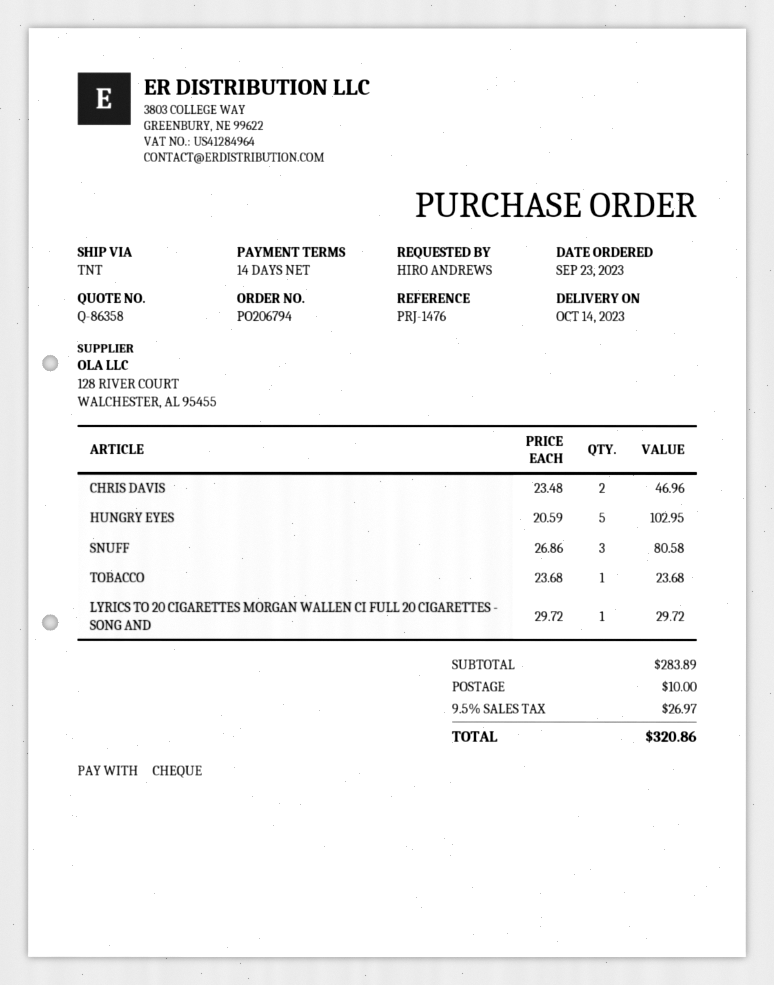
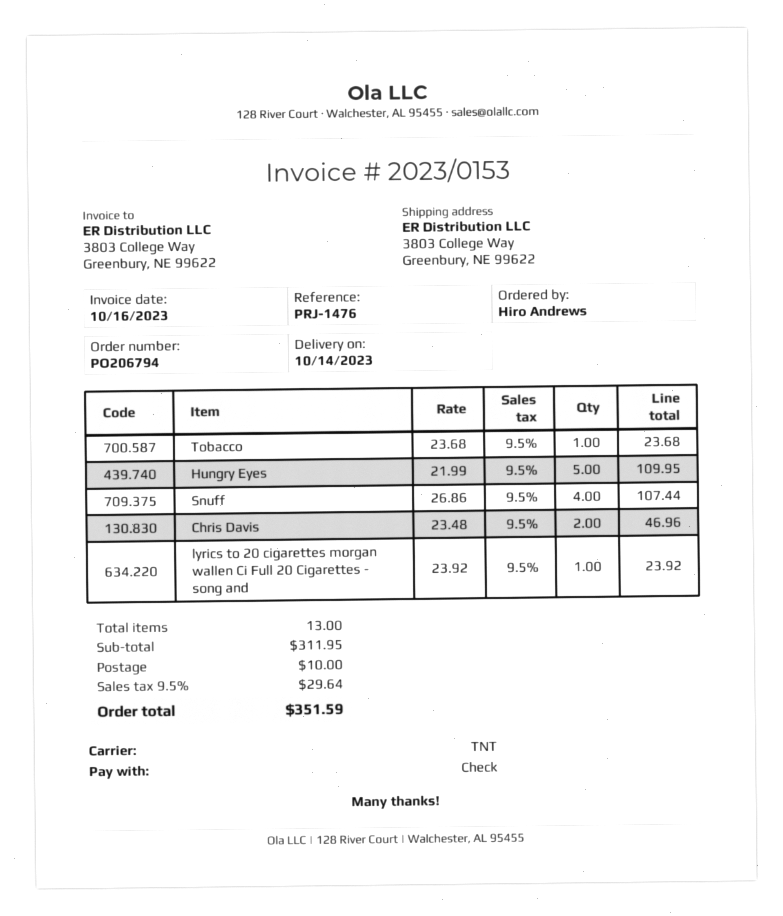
HUNGRY EYES: 5 x 20.59 = 102.95 -> 5 x 21.99 = 109.95
SNUFF: 3 x 26.86 = 80.58 -> 4 x 26.86 = 107.44
LYRICS TO 20 CIGARETTES MORGAN WALLEN CI FULL 20 CIGARETTES - SONG AND: 1 x 29.72 = 29.72 -> 1 x 23.92 = 23.92
subtotal: 283.89 -> 311.95
tax: 9.5% = 26.97 -> 9.5% = 29.64
total: 320.86 -> 351.59

